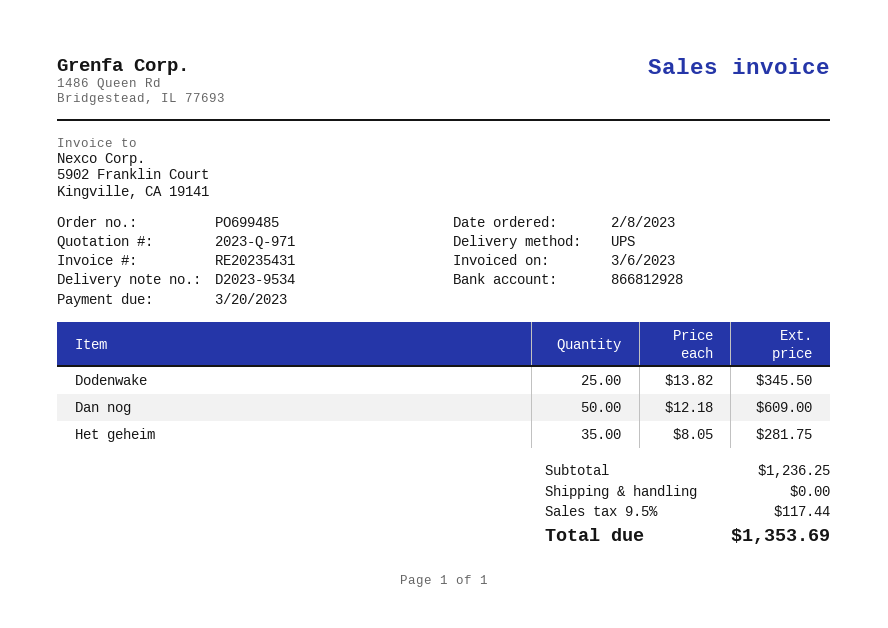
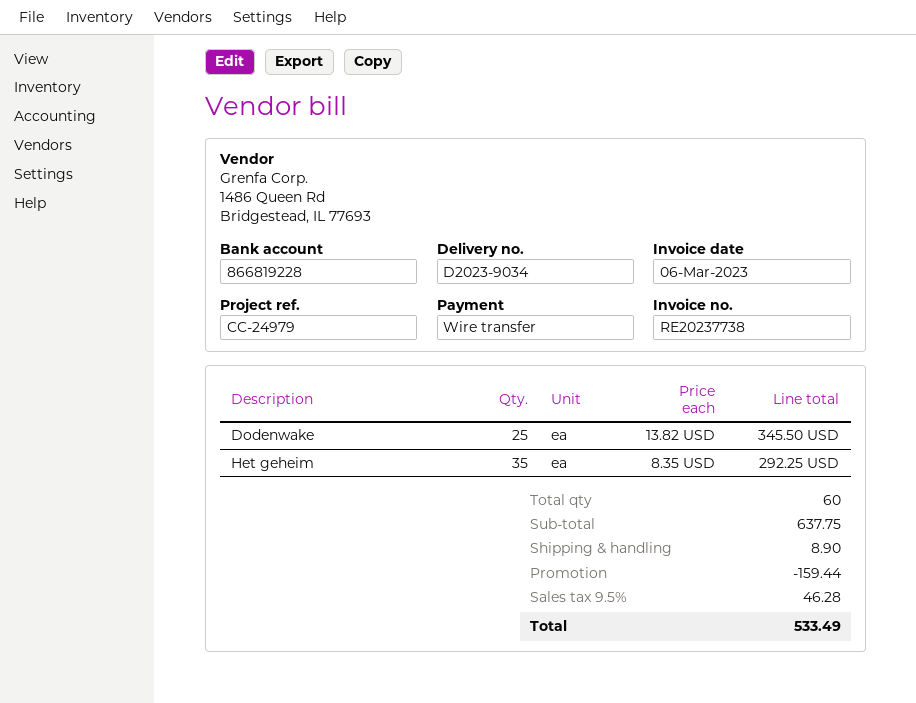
delivery note number: D2023-9534 -> D2023-9034
invoice number: RE20235431 -> RE20237738
bank account: 866812928 -> 866819228
Dan nog: 50 x 12.18 = 609.00 -> none
Het geheim: 35 x 8.05 = 281.75 -> 35 x 8.35 = 292.25
subtotal: 1236.25 -> 637.75
discount: none -> 159.44
shipping: 0.00 -> 8.90
tax: 9.5% = 117.44 -> 9.5% = 46.28
total: 1353.69 -> 533.49

